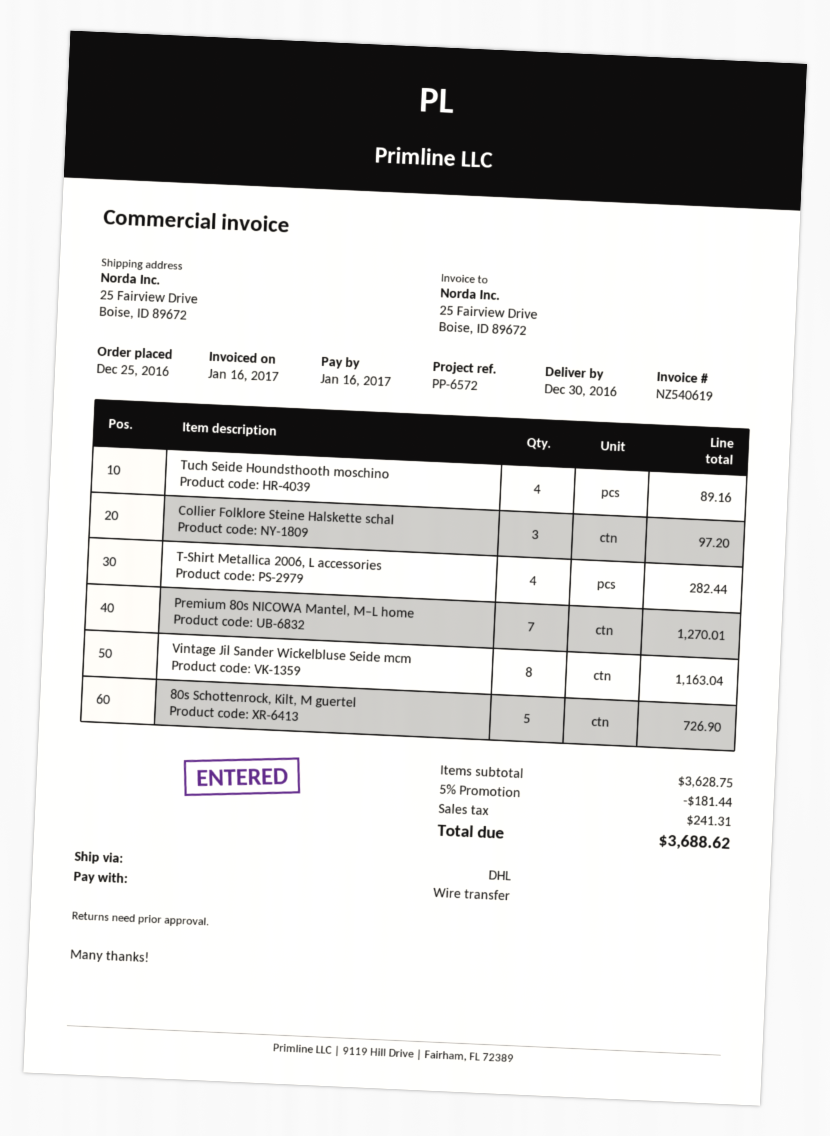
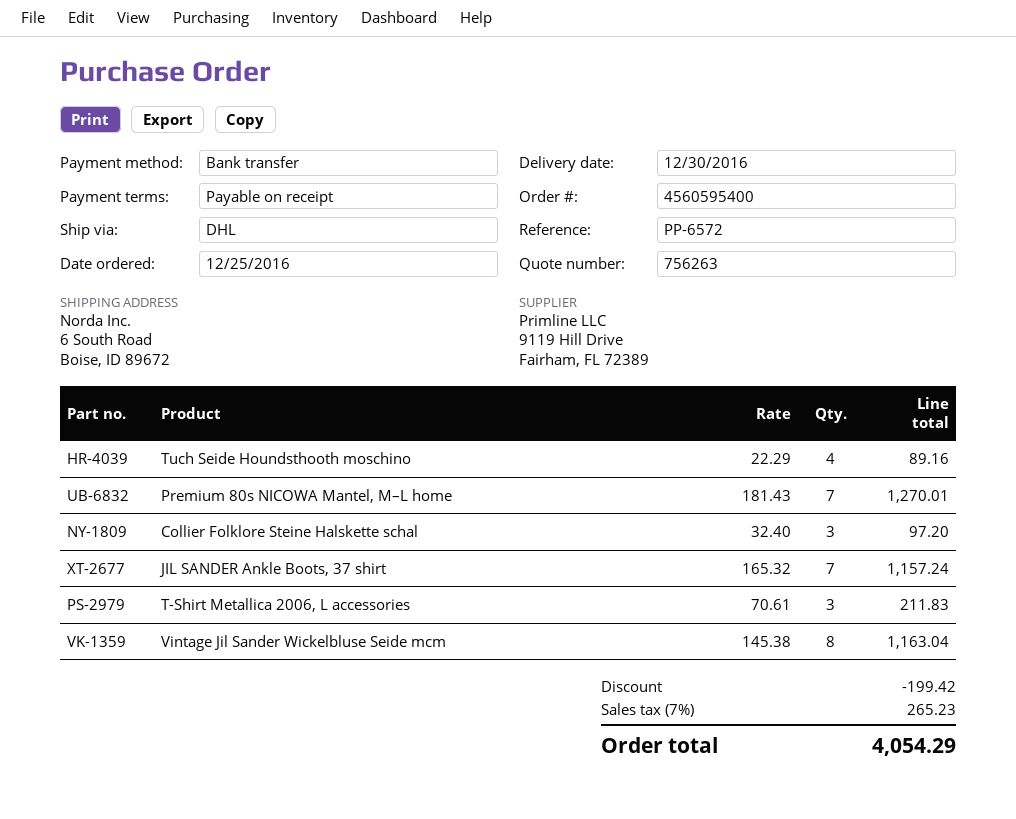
ship to: 25 Fairview Drive, Boise, ID 89672 -> 6 South Road, Boise, ID 89672
T-Shirt Metallica 2006, L accessories: 4 for 282.44 -> 3 for 211.83
80s Schottenrock, Kilt, M guertel: 5 for 726.90 -> none
JIL SANDER Ankle Boots, 37 shirt: none -> 7 for 1157.24
discount: 181.44 -> 199.42
tax: 241.31 -> 265.23
total: 3688.62 -> 4054.29

